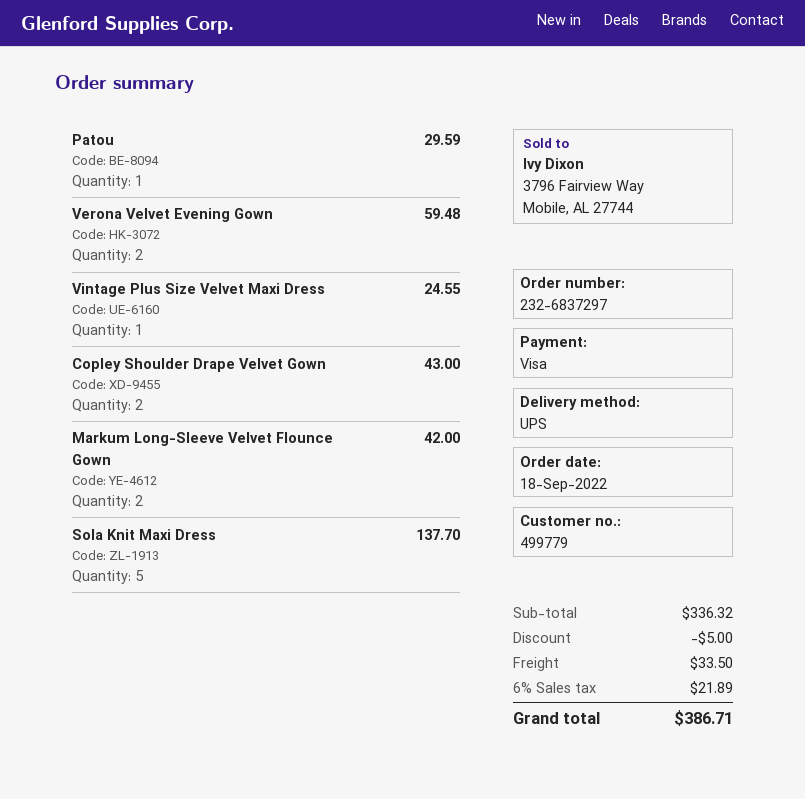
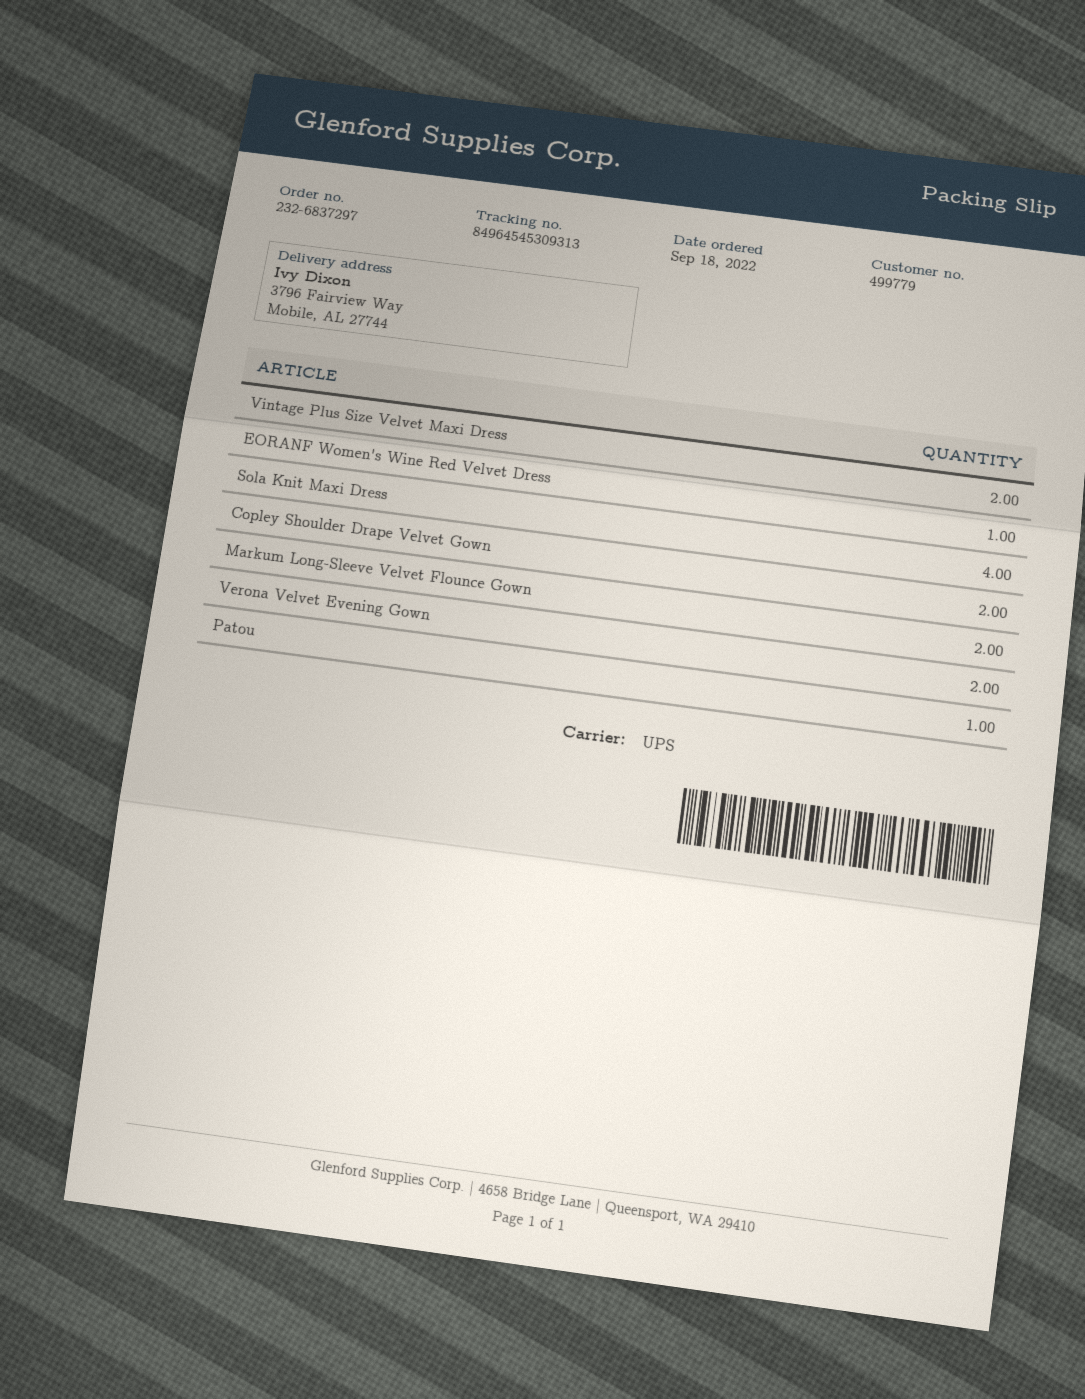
Vintage Plus Size Velvet Maxi Dress: 1 -> 2
Sola Knit Maxi Dress: 5 -> 4
EORANF Women's Wine Red Velvet Dress: none -> 1

